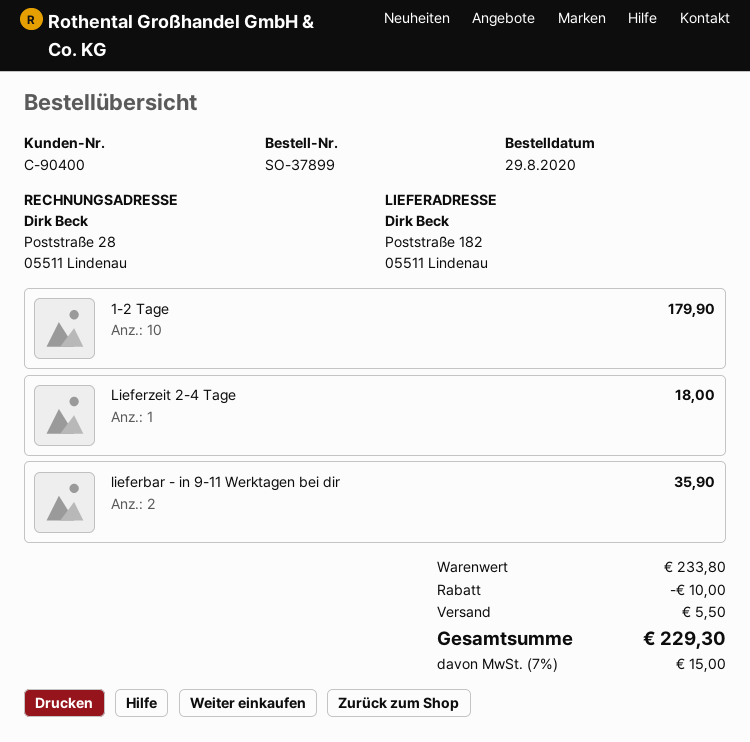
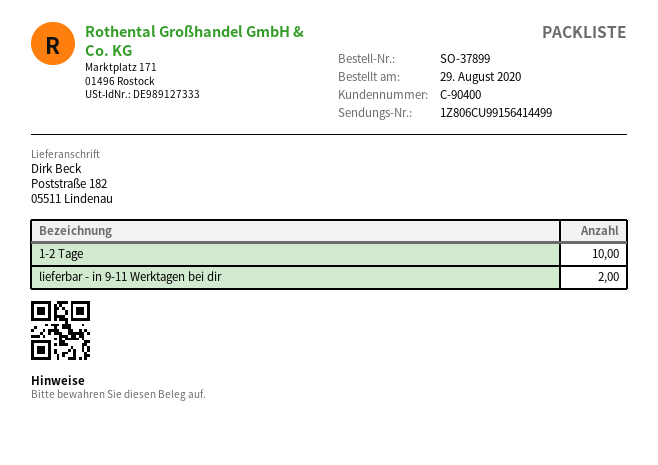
Lieferzeit 2-4 Tage: 1 -> none

